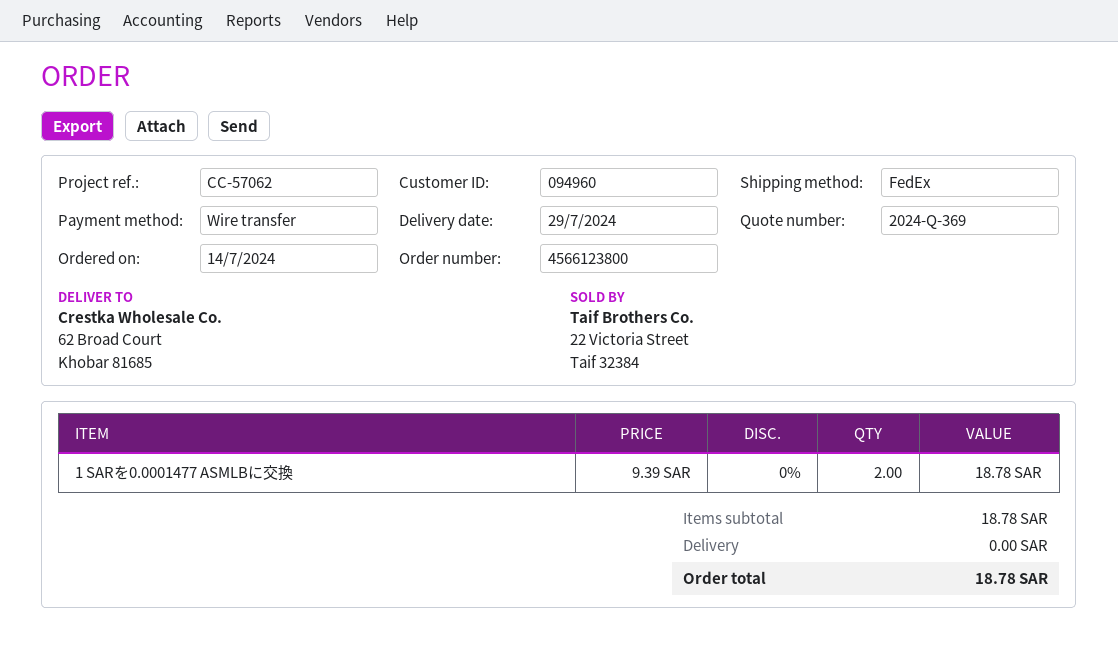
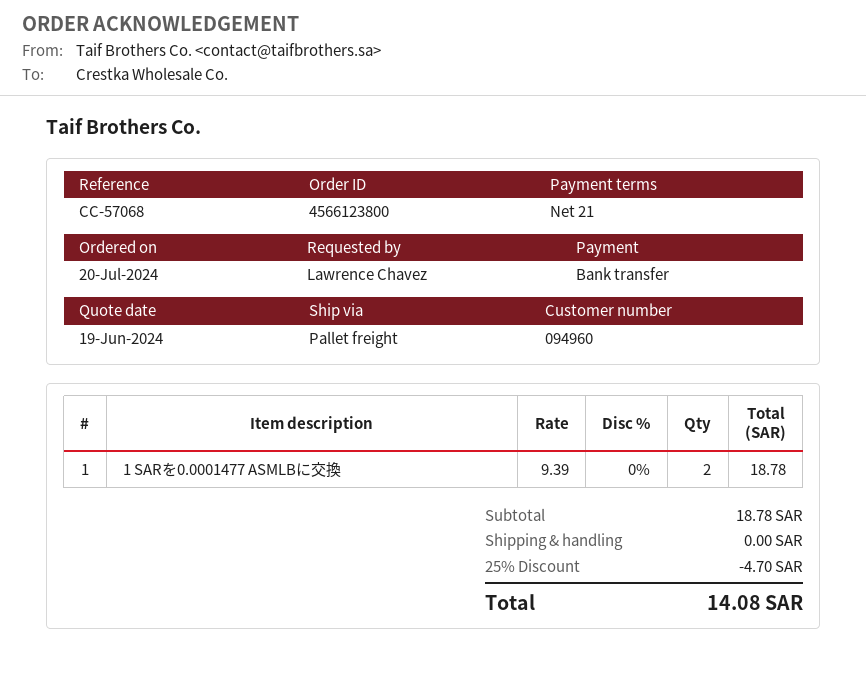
order date: 2024-07-14 -> 2024-07-20
reference: CC-57062 -> CC-57068
shipping method: FedEx -> pallet freight
discount: none -> 25% = 4.70
total: 18.78 -> 14.08

